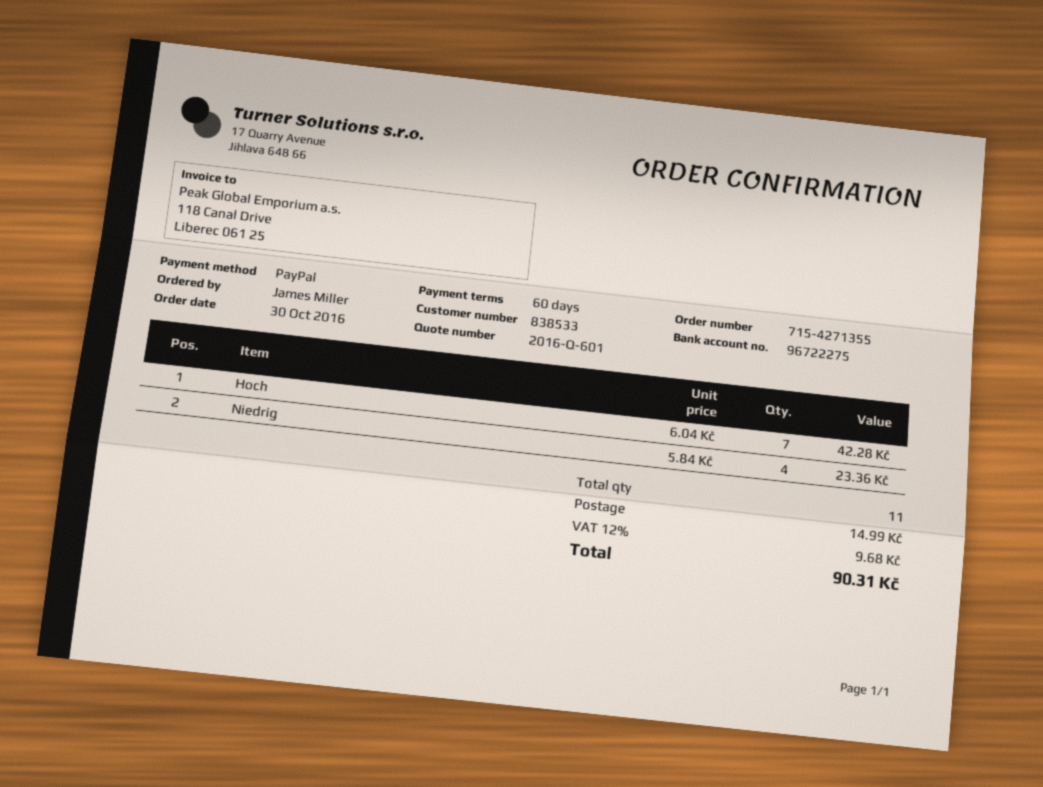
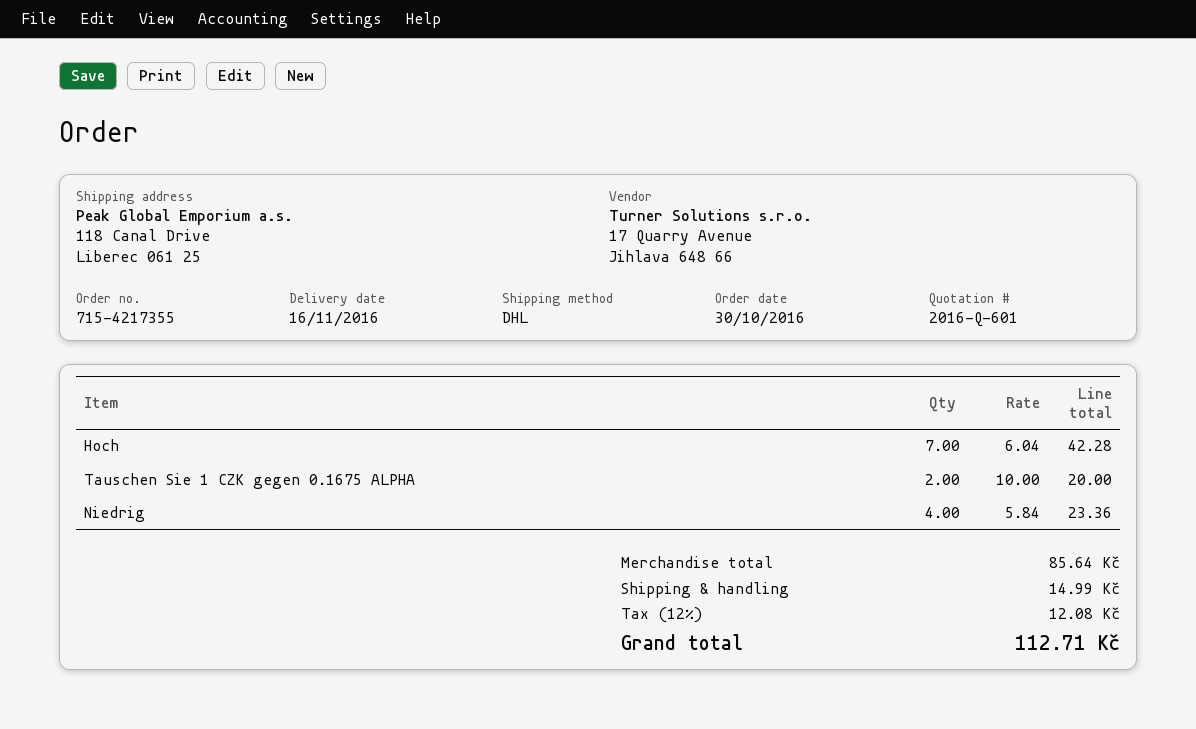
order number: 715-4271355 -> 715-4217355
Tauschen Sie 1 CZK gegen 0.1675 ALPHA: none -> 2 x 10.00 = 20.00
tax: 12% = 9.68 -> 12% = 12.08
total: 90.31 -> 112.71

